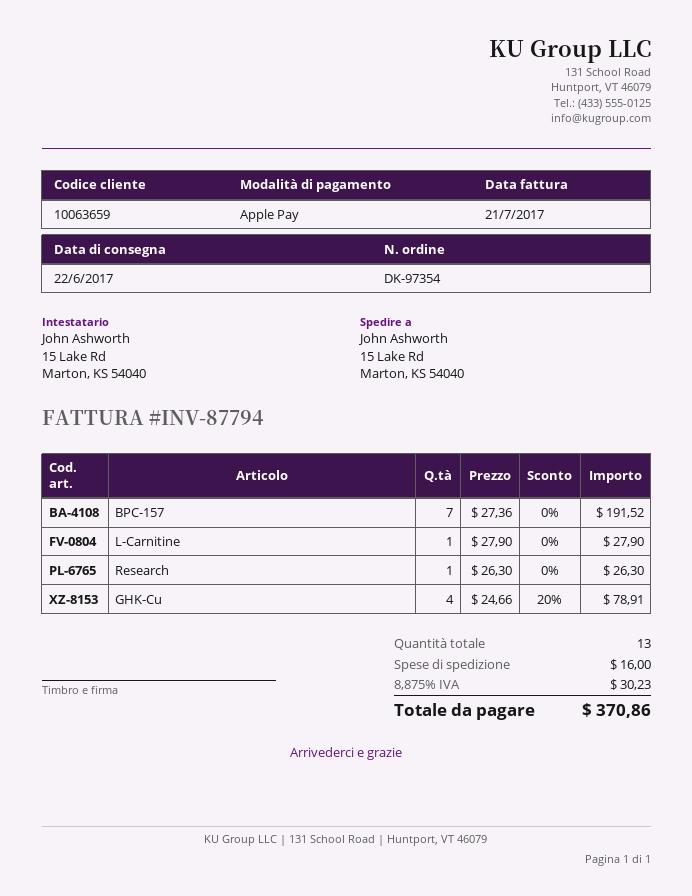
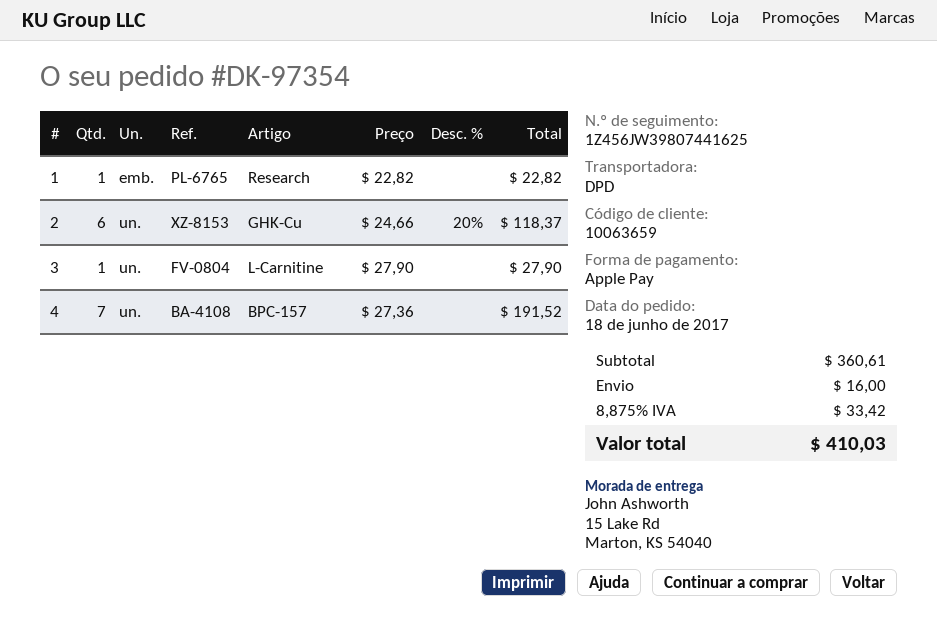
Research: 1 x 26.30 = 26.30 -> 1 x 22.82 = 22.82
GHK-Cu: 4 x 24.66 - 20% = 78.91 -> 6 x 24.66 - 20% = 118.37
tax: 8.875% = 30.23 -> 8.875% = 33.42
total: 370.86 -> 410.03

